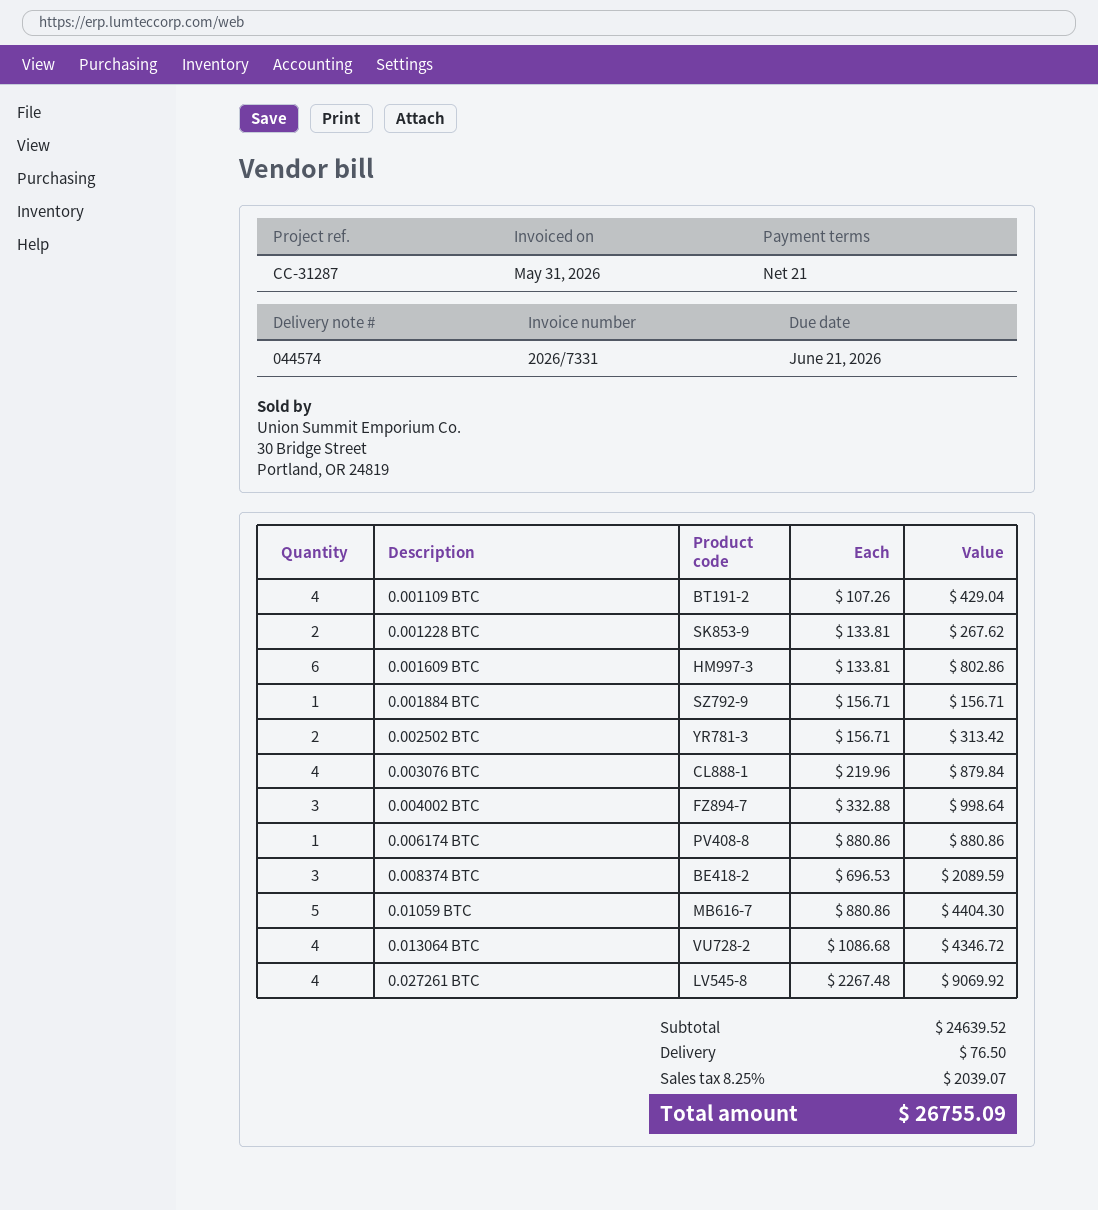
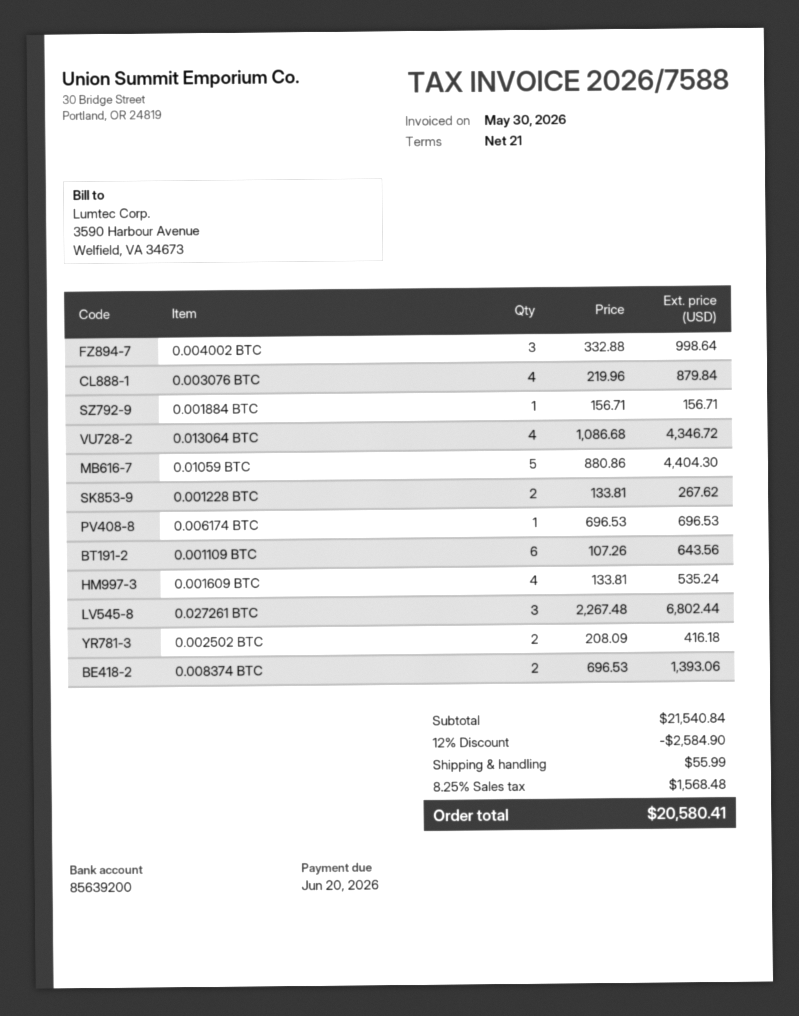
invoice number: 2026/7331 -> 2026/7588
invoice date: 2026-05-31 -> 2026-05-30
due date: 2026-06-21 -> 2026-06-20
0.001109 BTC: 4 x 107.26 = 429.04 -> 6 x 107.26 = 643.56
0.001609 BTC: 6 x 133.81 = 802.86 -> 4 x 133.81 = 535.24
0.002502 BTC: 2 x 156.71 = 313.42 -> 2 x 208.09 = 416.18
0.006174 BTC: 1 x 880.86 = 880.86 -> 1 x 696.53 = 696.53
0.008374 BTC: 3 x 696.53 = 2089.59 -> 2 x 696.53 = 1393.06
0.027261 BTC: 4 x 2267.48 = 9069.92 -> 3 x 2267.48 = 6802.44
subtotal: 24639.52 -> 21540.84
discount: none -> 12% = 2584.90
shipping: 76.50 -> 55.99
tax: 8.25% = 2039.07 -> 8.25% = 1568.48
total: 26755.09 -> 20580.41

